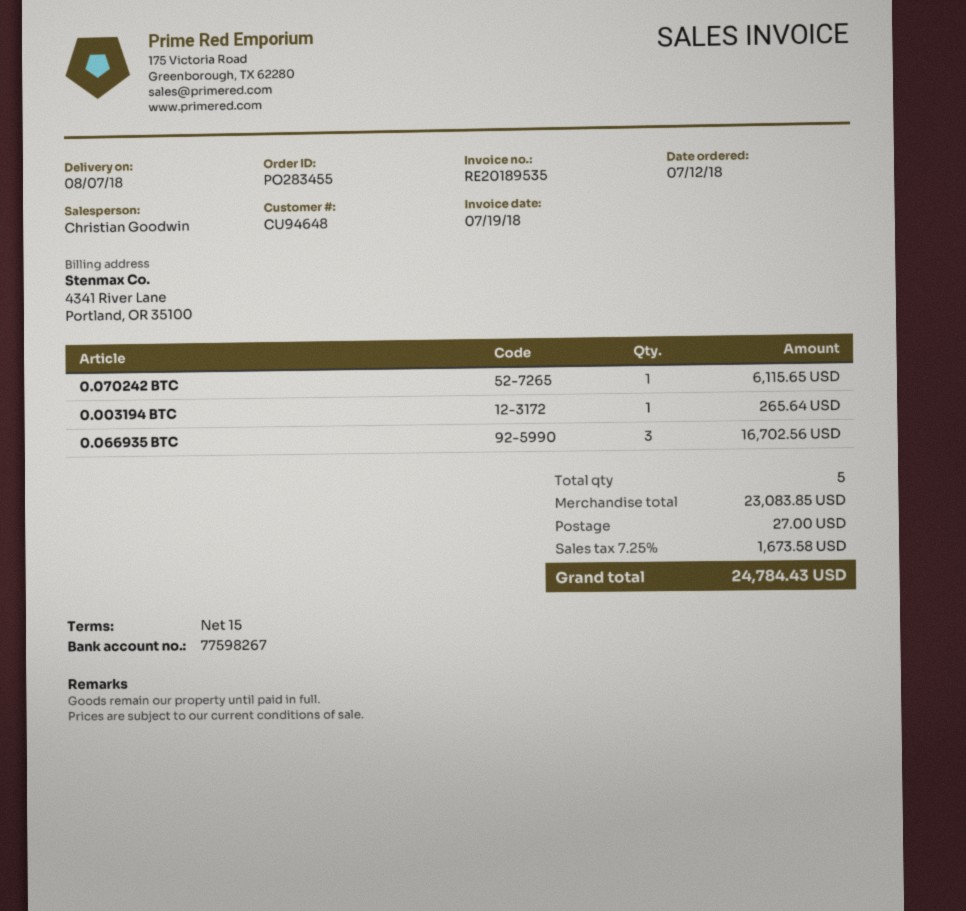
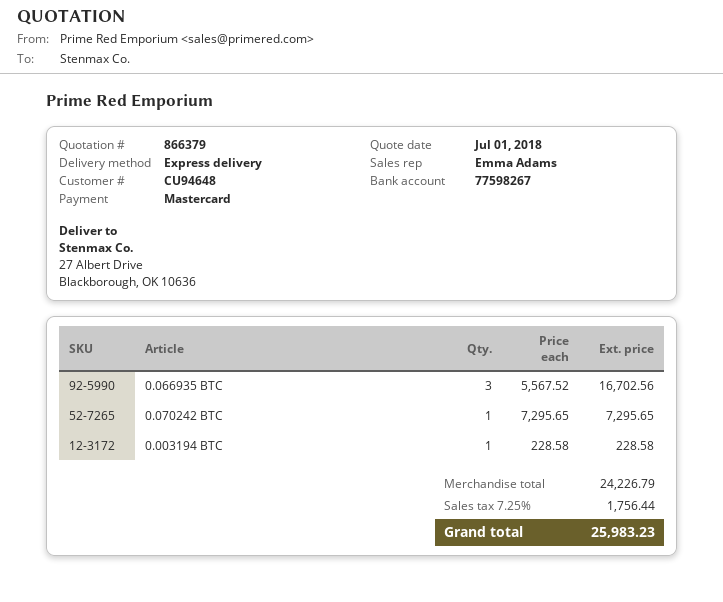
sales rep: Christian Goodwin -> Emma Adams
0.070242 BTC: 1 for 6115.65 -> 1 for 7295.65
0.003194 BTC: 1 for 265.64 -> 1 for 228.58
subtotal: 23083.85 -> 24226.79
shipping: 27.00 -> none
tax: 7.25% = 1673.58 -> 7.25% = 1756.44
total: 24784.43 -> 25983.23

